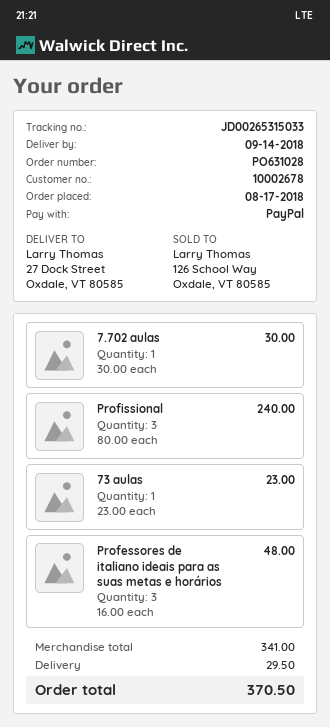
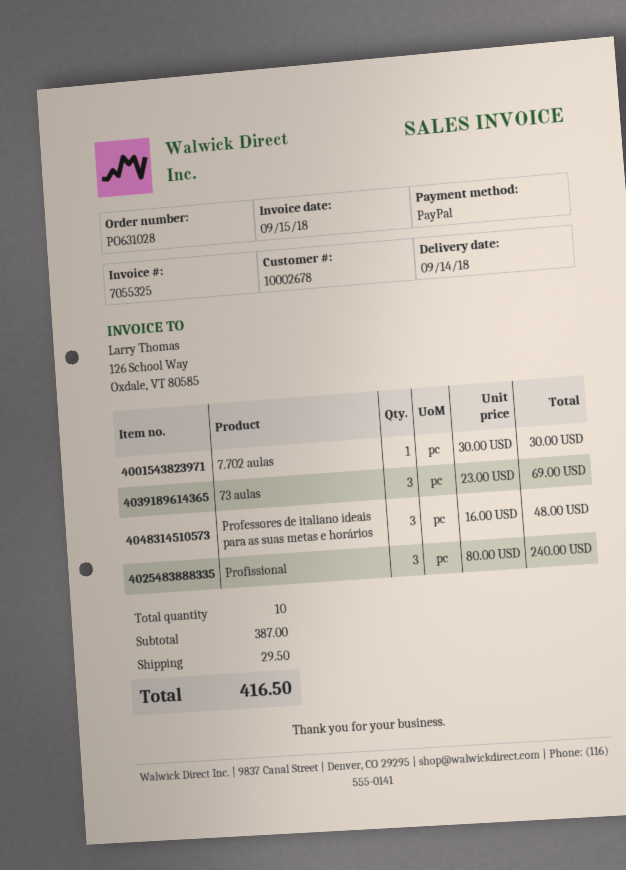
73 aulas: 1 x 23.00 = 23.00 -> 3 x 23.00 = 69.00
subtotal: 341.00 -> 387.00
total: 370.50 -> 416.50

